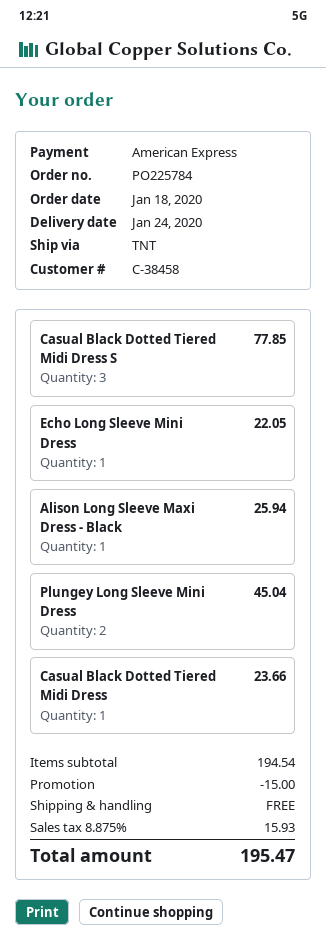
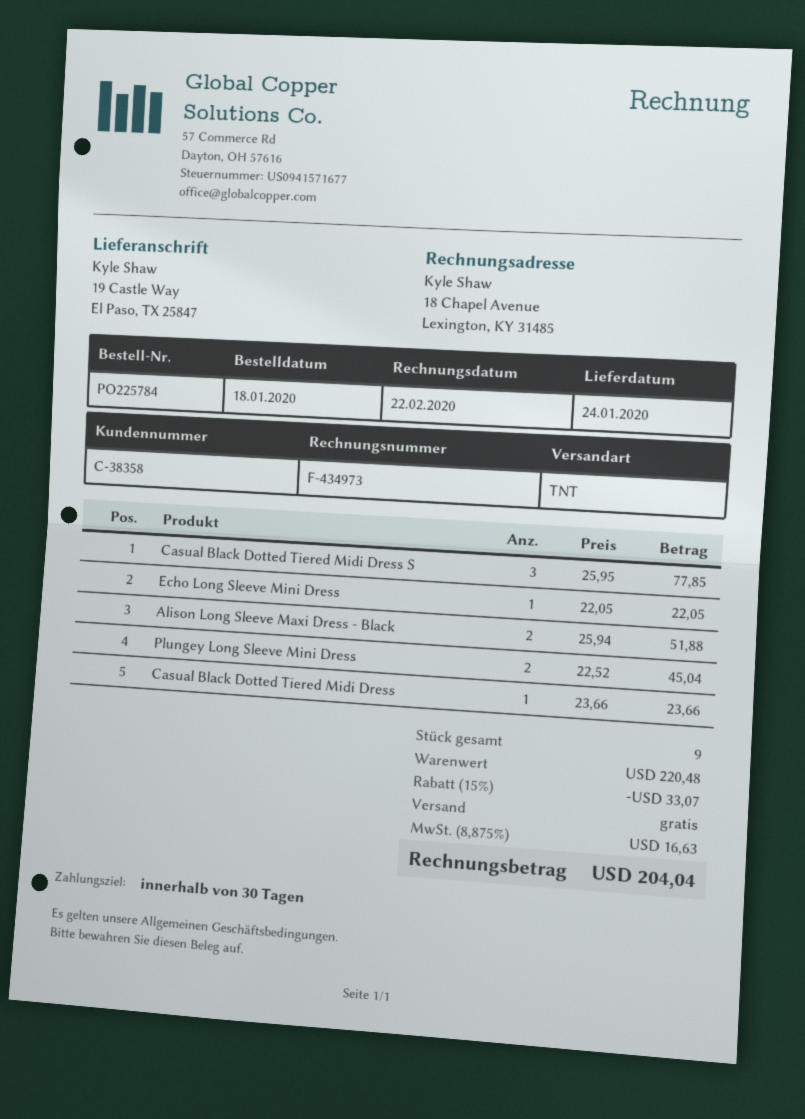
customer number: C-38458 -> C-38358
Alison Long Sleeve Maxi Dress - Black: 1 for 25.94 -> 2 for 51.88
subtotal: 194.54 -> 220.48
discount: 15.00 -> 33.07
tax: 8.875% = 15.93 -> 8.875% = 16.63
total: 195.47 -> 204.04

